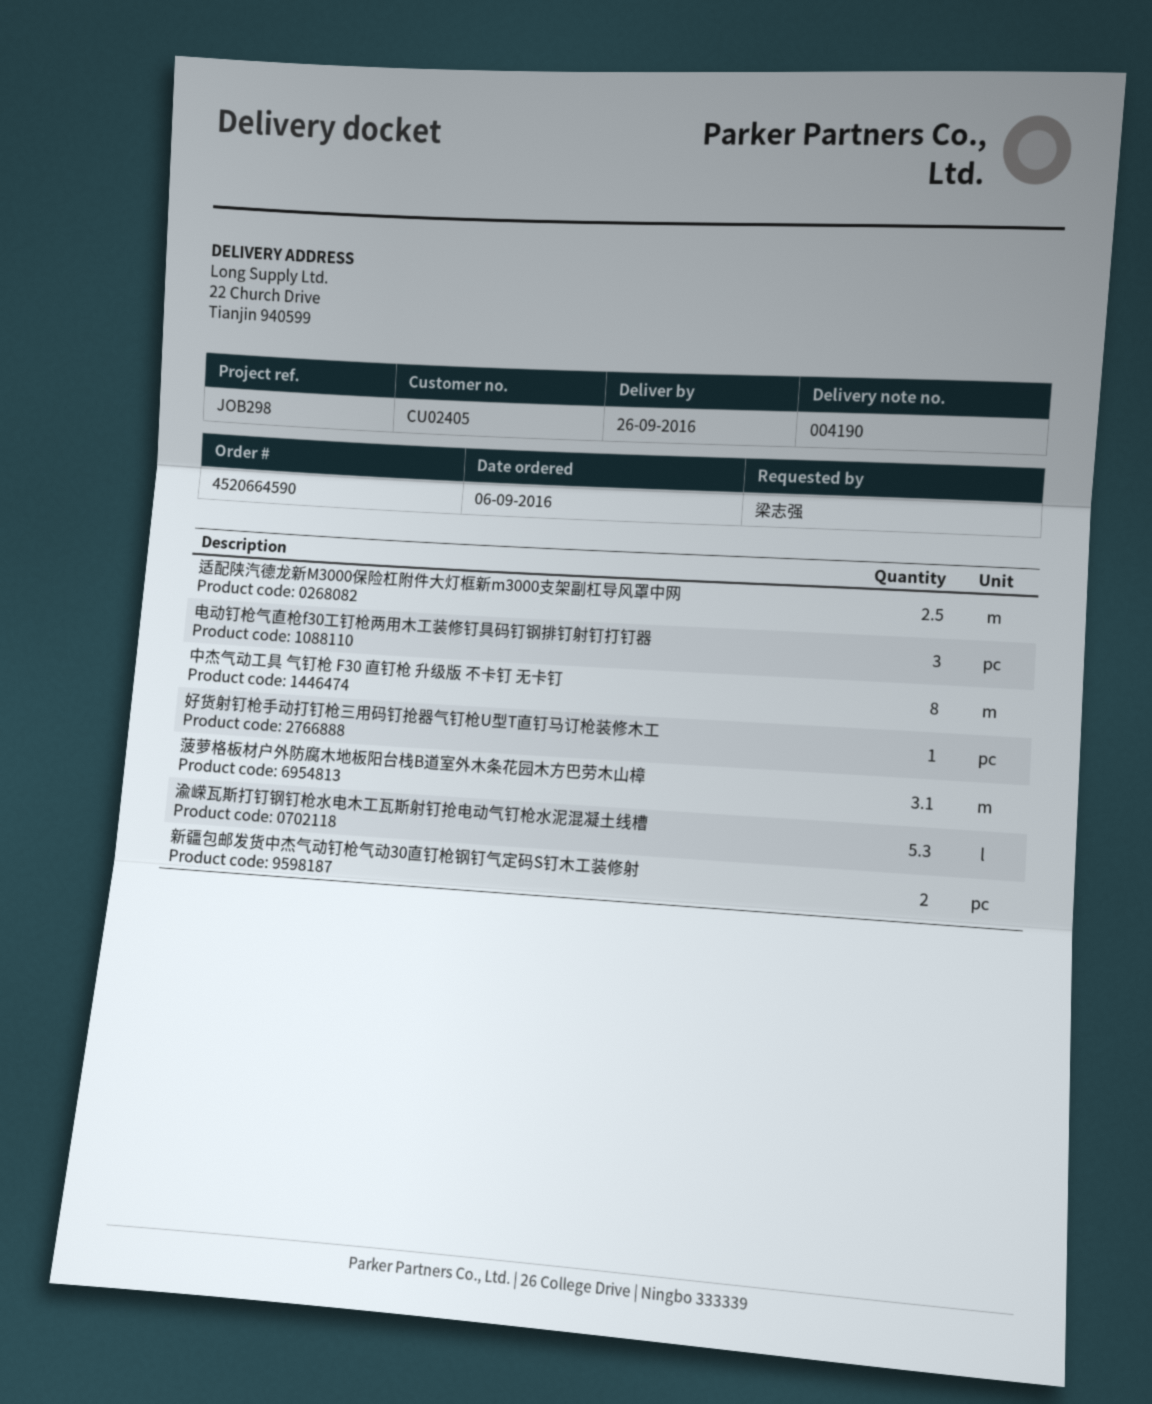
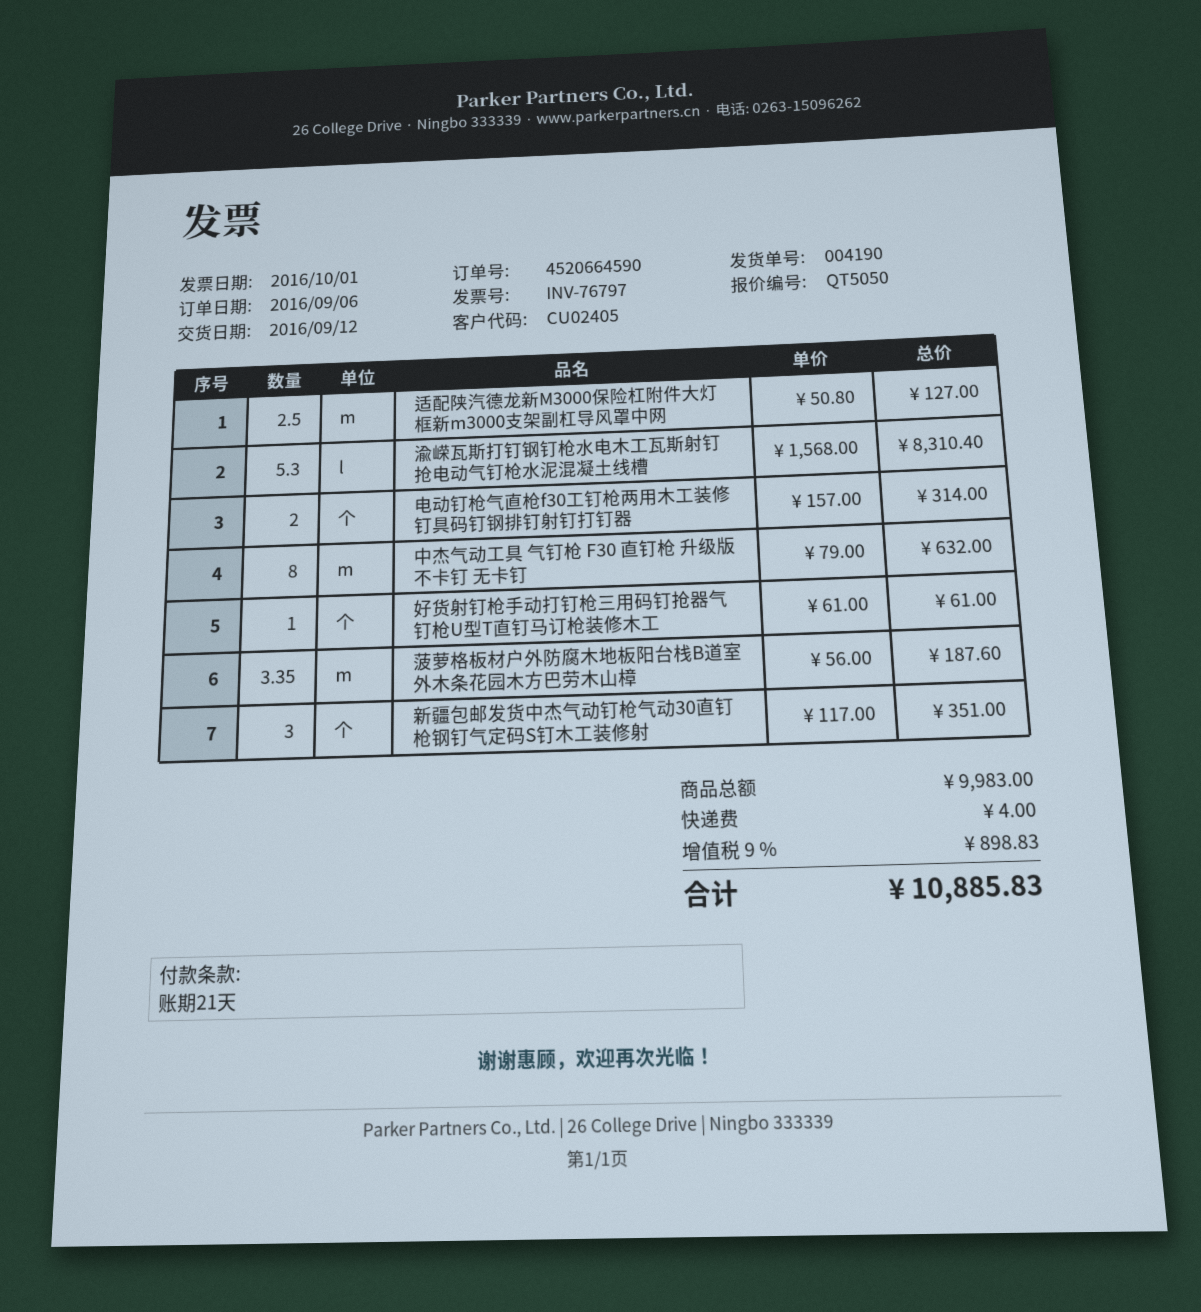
delivery date: 2016-09-26 -> 2016-09-12
电动钉枪气直枪f30工钉枪两用木工装修钉具码钉钢排钉射钉打钉器: 3 -> 2
菠萝格板材户外防腐木地板阳台栈B道室外木条花园木方巴劳木山樟: 3.1 -> 3.35
新疆包邮发货中杰气动钉枪气动30直钉枪钢钉气定码S钉木工装修射: 2 -> 3

